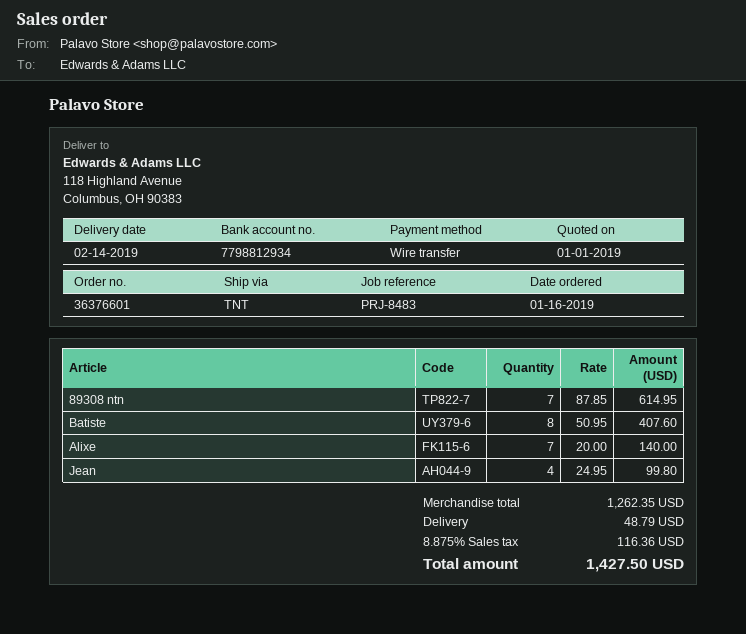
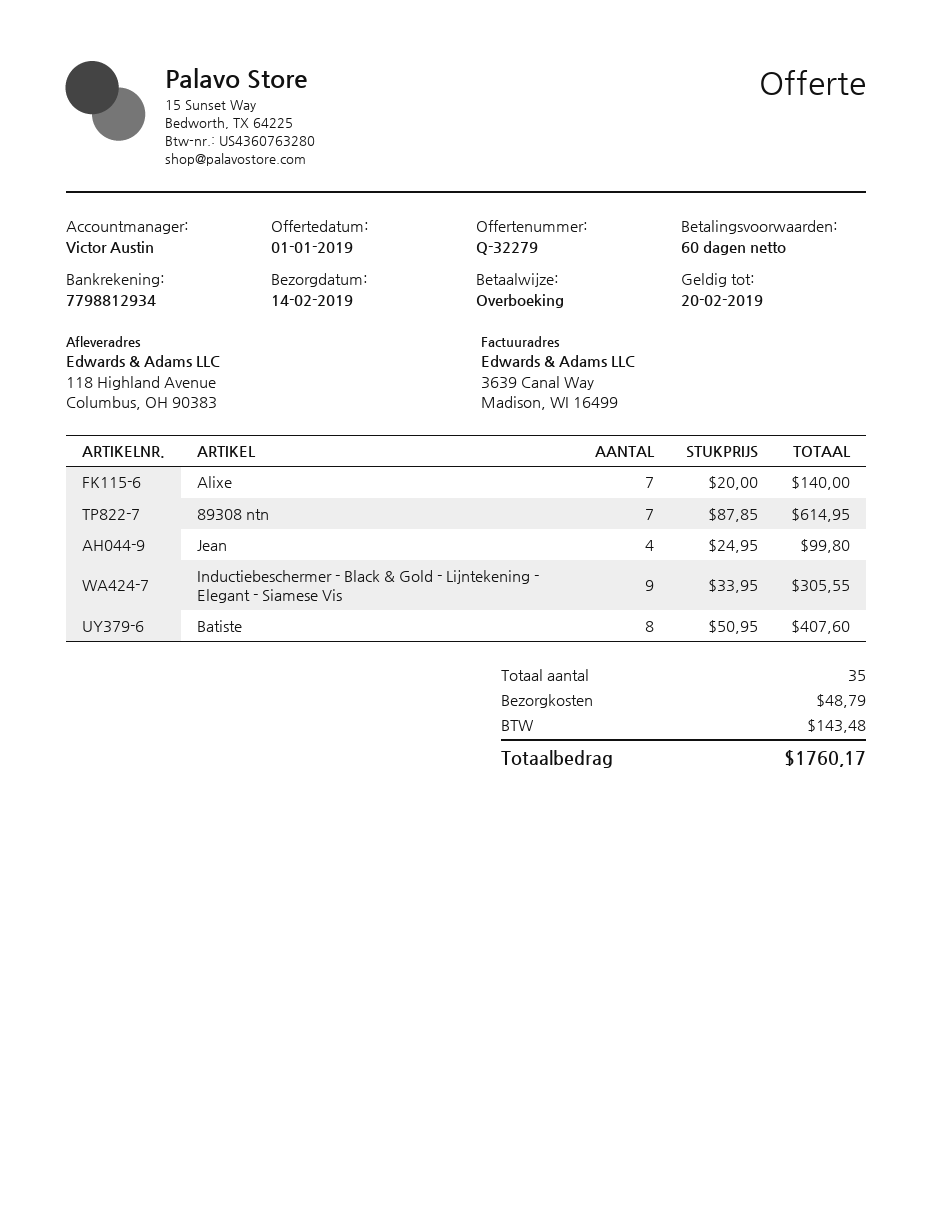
Inductiebeschermer - Black & Gold - Lijntekening - Elegant - Siamese Vis: none -> 9 x 33.95 = 305.55
tax: 116.36 -> 143.48
total: 1427.50 -> 1760.17

